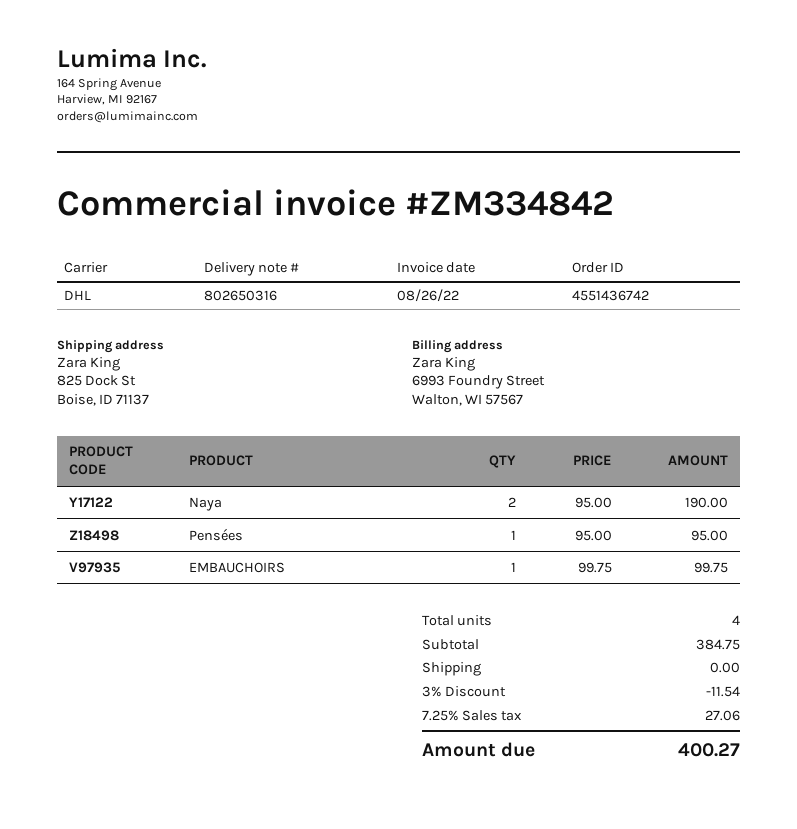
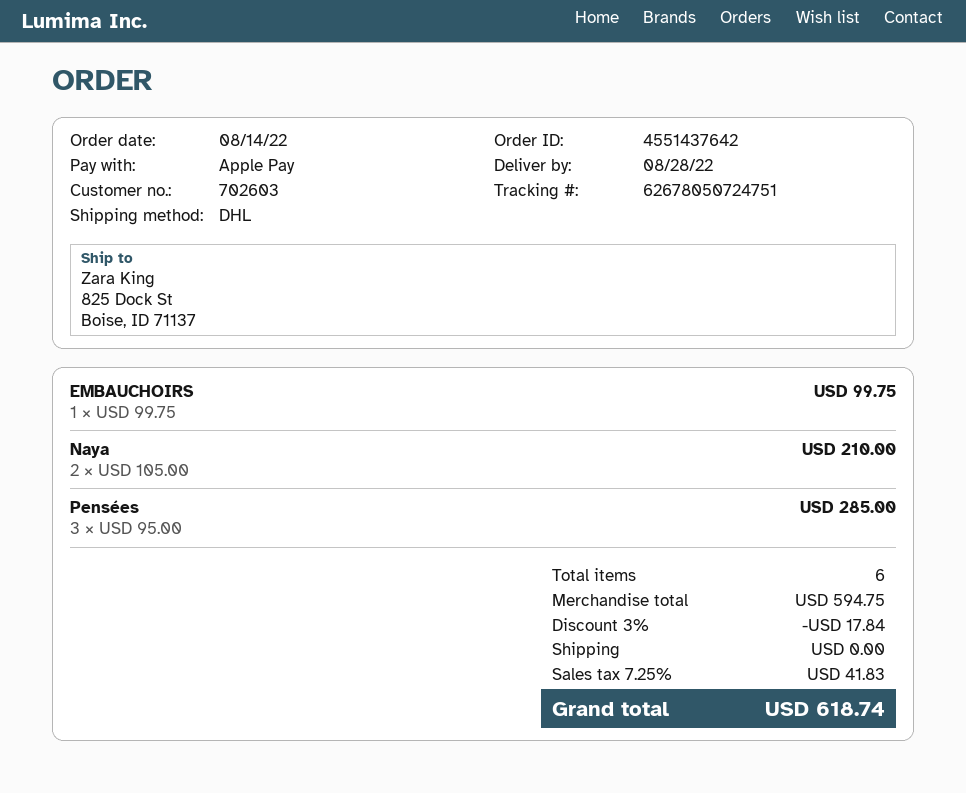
order number: 4551436742 -> 4551437642
Naya: 2 x 95.00 = 190.00 -> 2 x 105.00 = 210.00
Pensées: 1 x 95.00 = 95.00 -> 3 x 95.00 = 285.00
total quantity: 4 -> 6
subtotal: 384.75 -> 594.75
discount: 3% = 11.54 -> 3% = 17.84
tax: 7.25% = 27.06 -> 7.25% = 41.83
total: 400.27 -> 618.74

